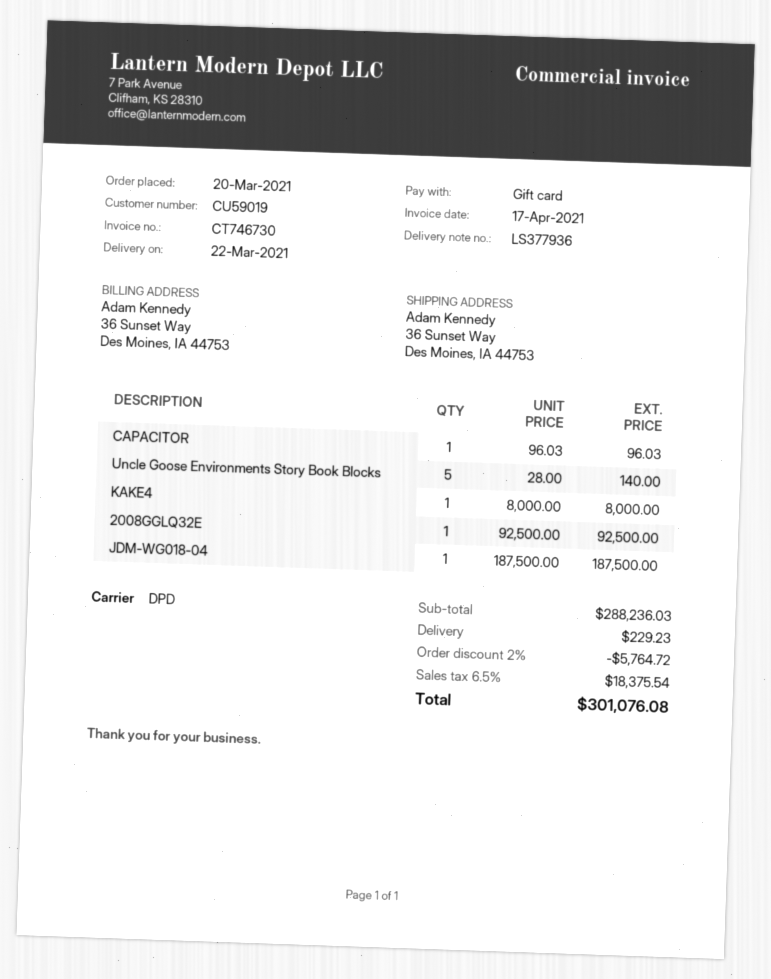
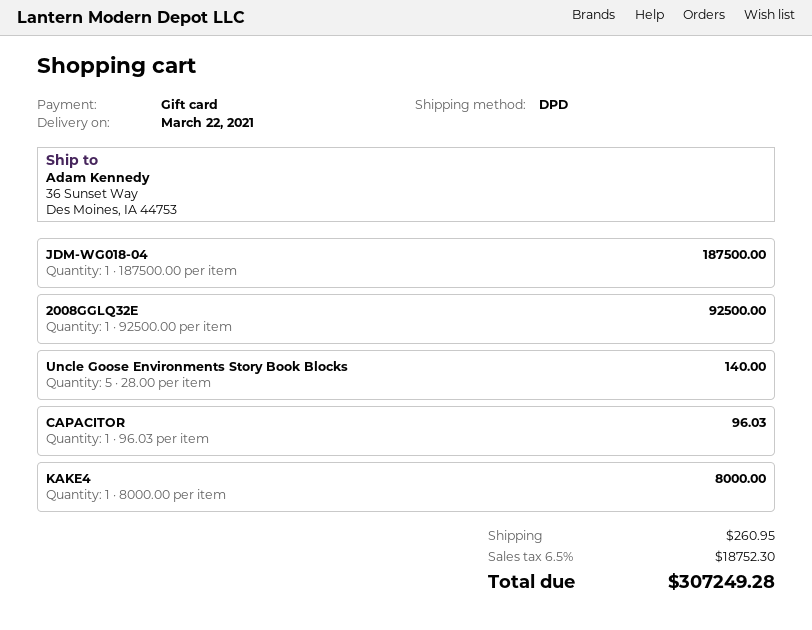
discount: 2% = 5764.72 -> none
shipping: 229.23 -> 260.95
tax: 6.5% = 18375.54 -> 6.5% = 18752.30
total: 301076.08 -> 307249.28

